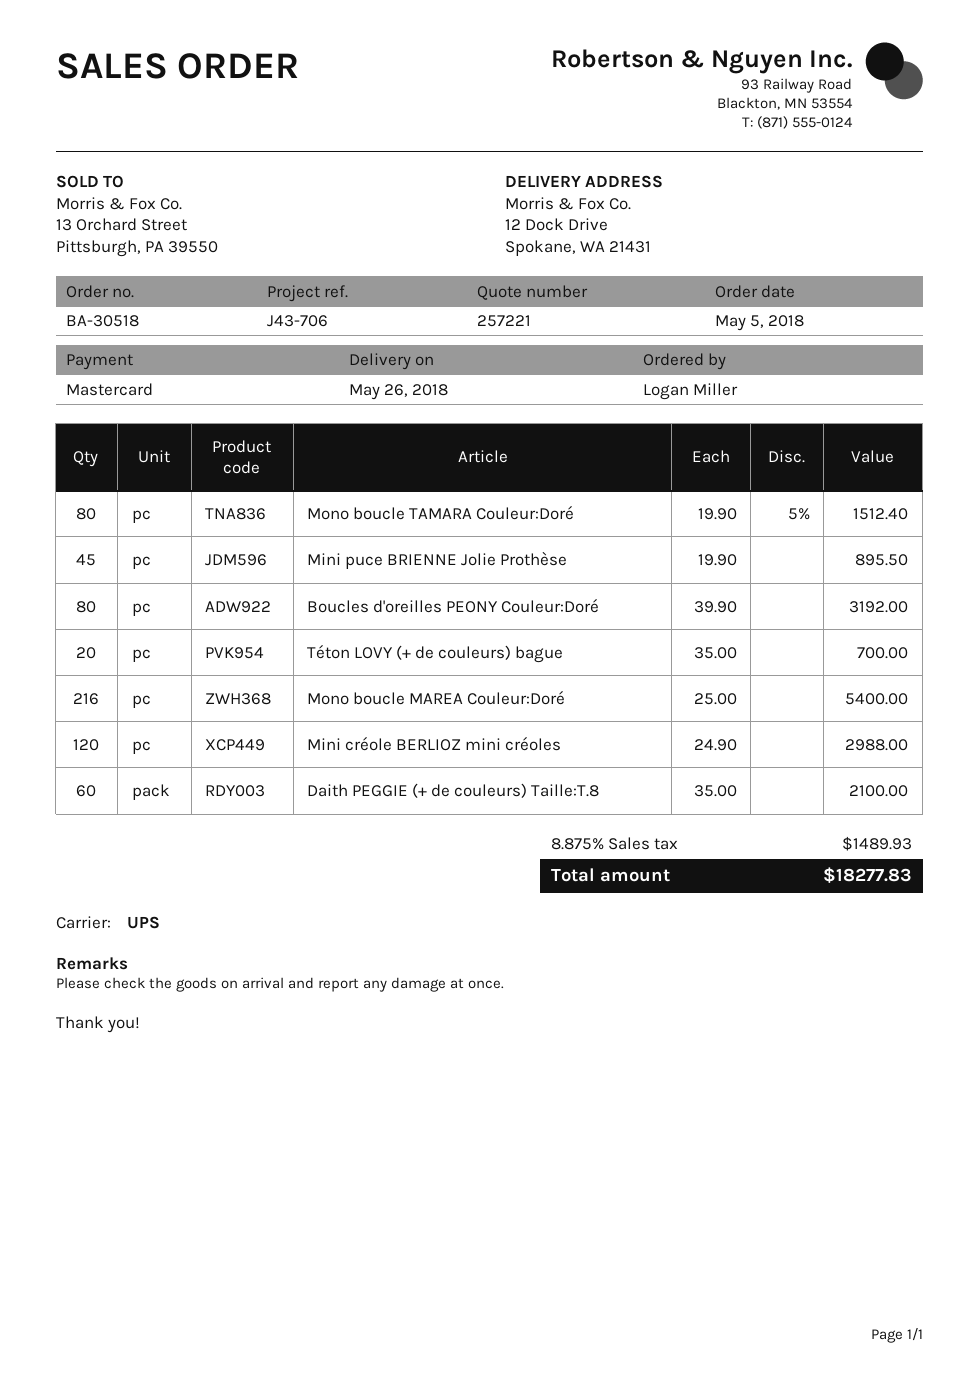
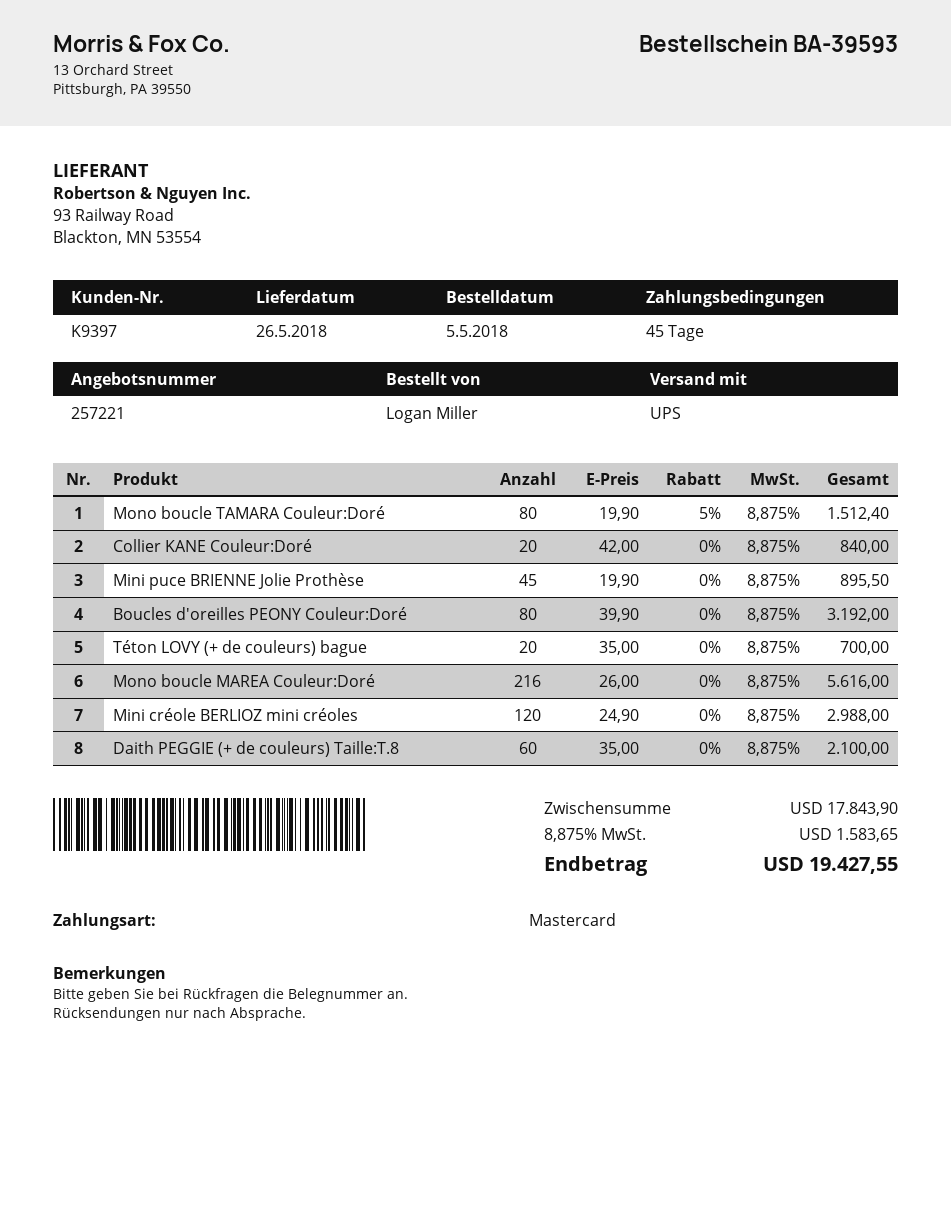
order number: BA-30518 -> BA-39593
Mono boucle MAREA Couleur:Doré: 216 x 25.00 = 5400.00 -> 216 x 26.00 = 5616.00
Collier KANE Couleur:Doré: none -> 20 x 42.00 = 840.00
tax: 8.875% = 1489.93 -> 8.875% = 1583.65
total: 18277.83 -> 19427.55

